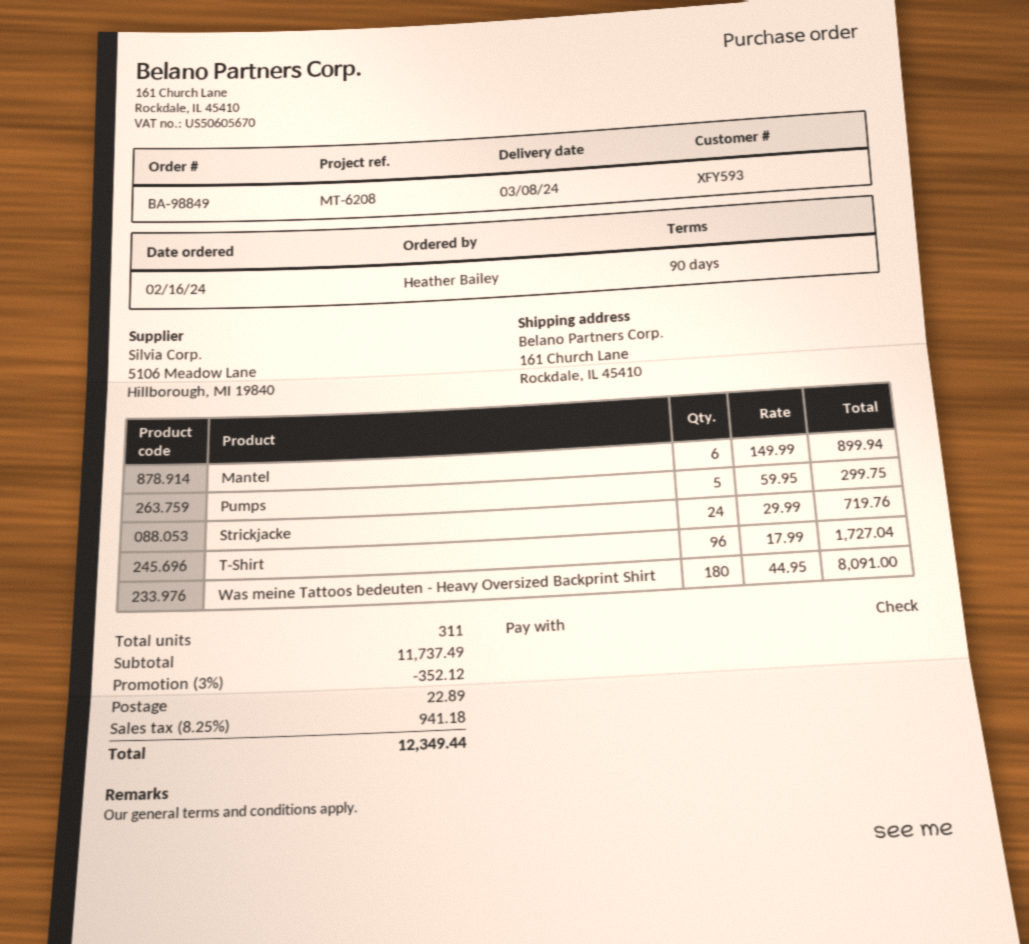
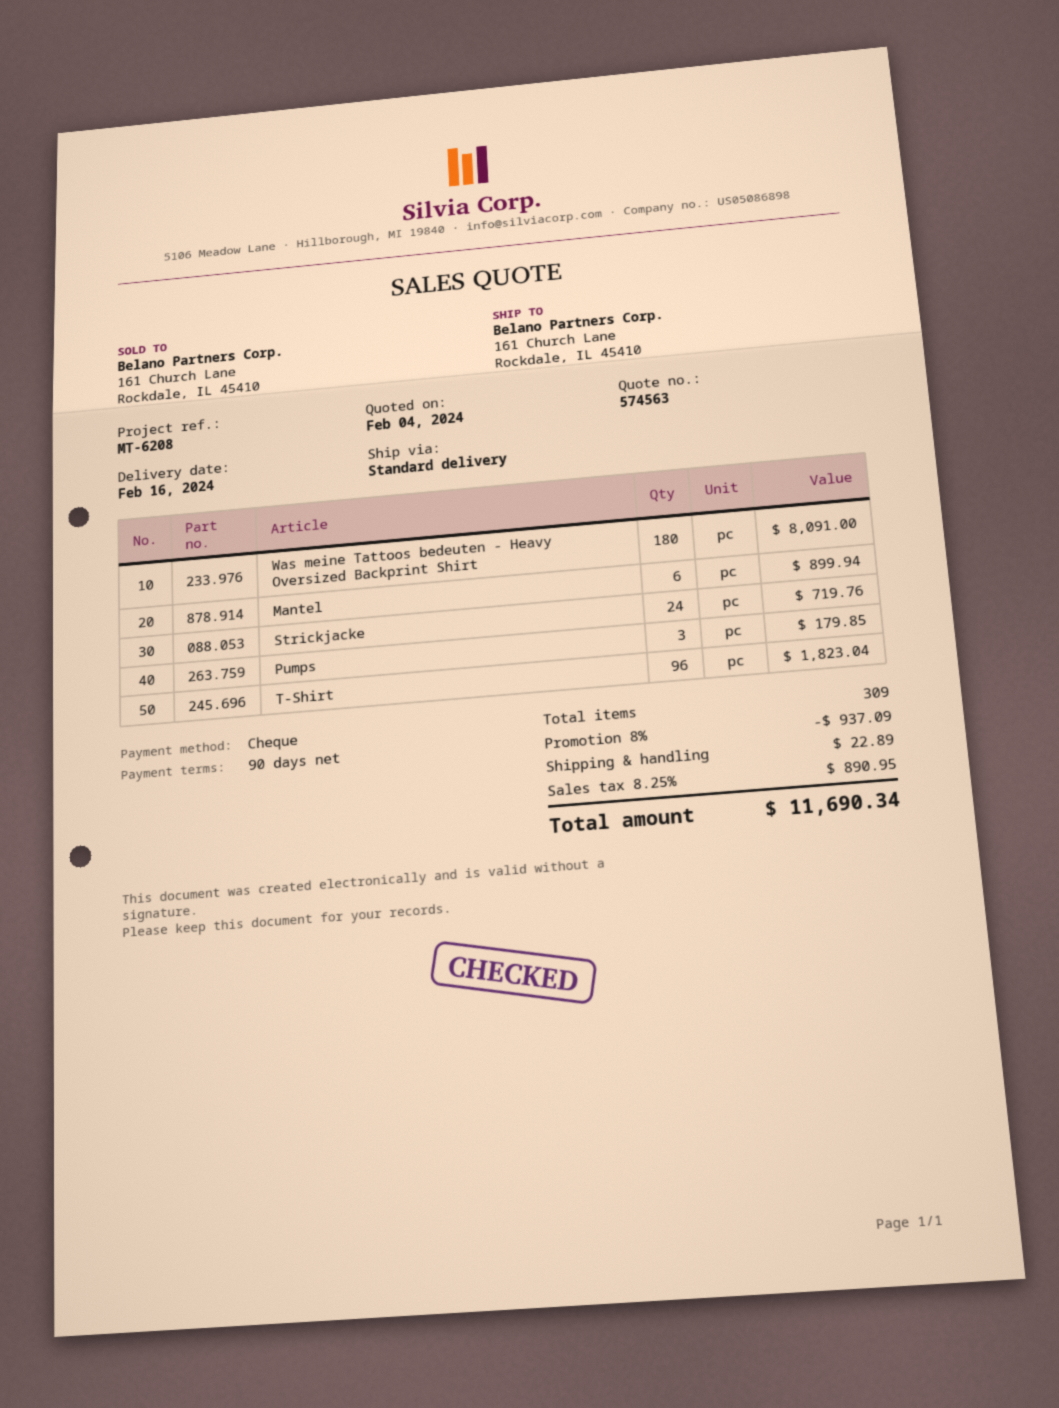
delivery date: 2024-03-08 -> 2024-02-16
Pumps: 5 for 299.75 -> 3 for 179.85
T-Shirt: 96 for 1727.04 -> 96 for 1823.04
total quantity: 311 -> 309
discount: 3% = 352.12 -> 8% = 937.09
tax: 8.25% = 941.18 -> 8.25% = 890.95
total: 12349.44 -> 11690.34

